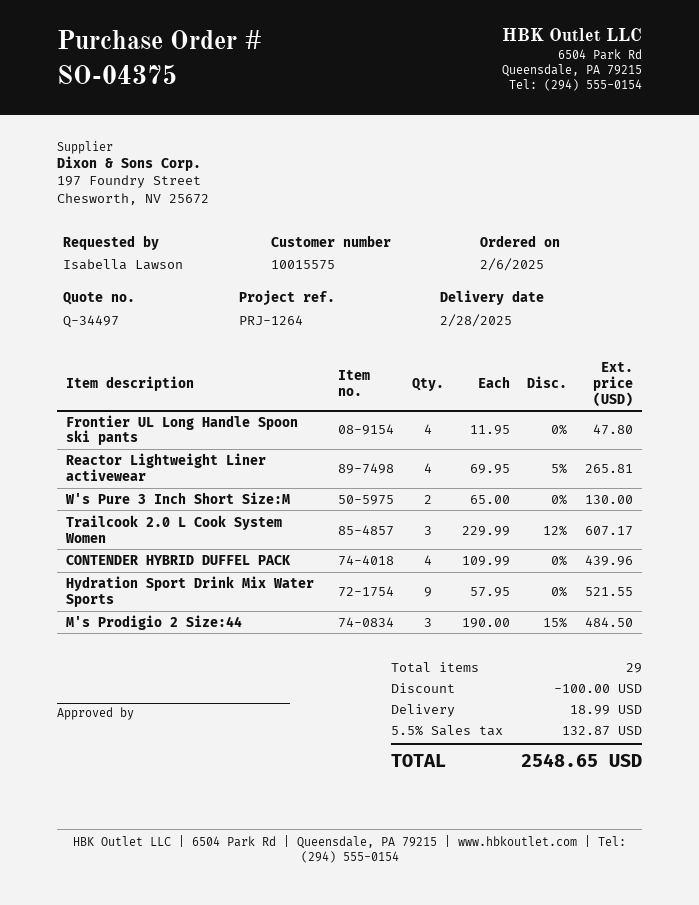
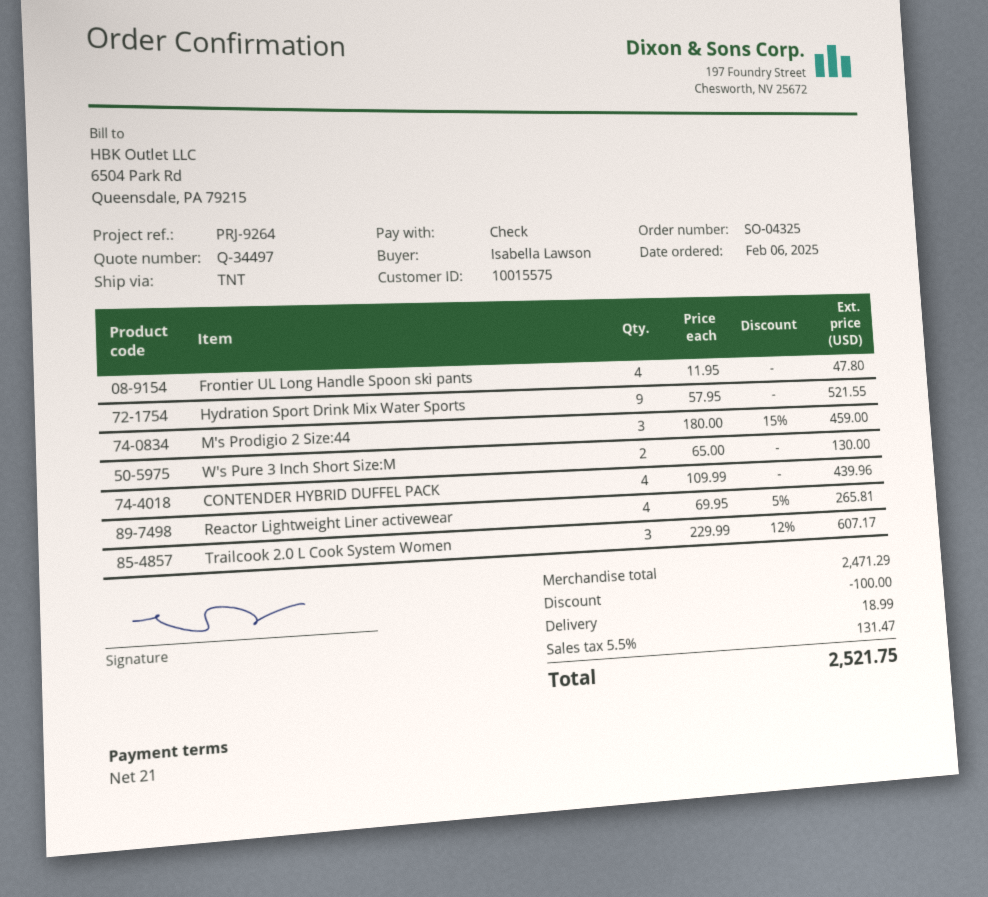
order number: SO-04375 -> SO-04325
reference: PRJ-1264 -> PRJ-9264
M's Prodigio 2 Size:44: 3 x 190.00 - 15% = 484.50 -> 3 x 180.00 - 15% = 459.00
tax: 5.5% = 132.87 -> 5.5% = 131.47
total: 2548.65 -> 2521.75

